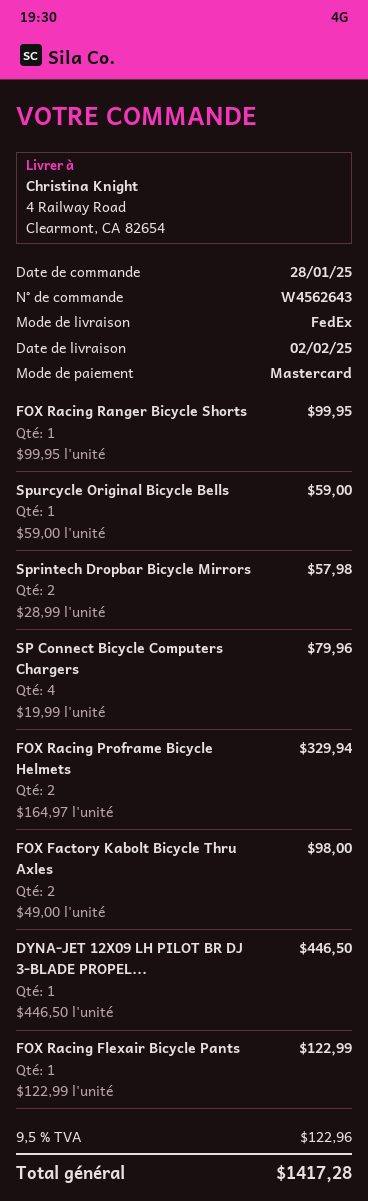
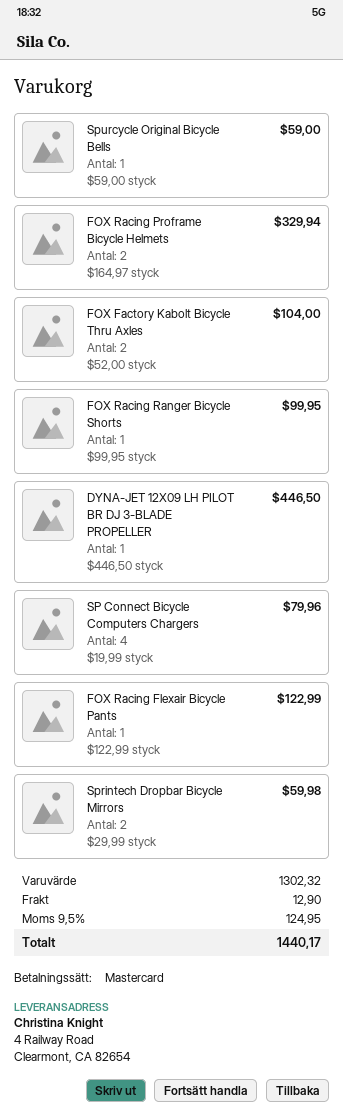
Sprintech Dropbar Bicycle Mirrors: 2 x 28.99 = 57.98 -> 2 x 29.99 = 59.98
FOX Factory Kabolt Bicycle Thru Axles: 2 x 49.00 = 98.00 -> 2 x 52.00 = 104.00
shipping: none -> 12.90
tax: 9.5% = 122.96 -> 9.5% = 124.95
total: 1417.28 -> 1440.17

